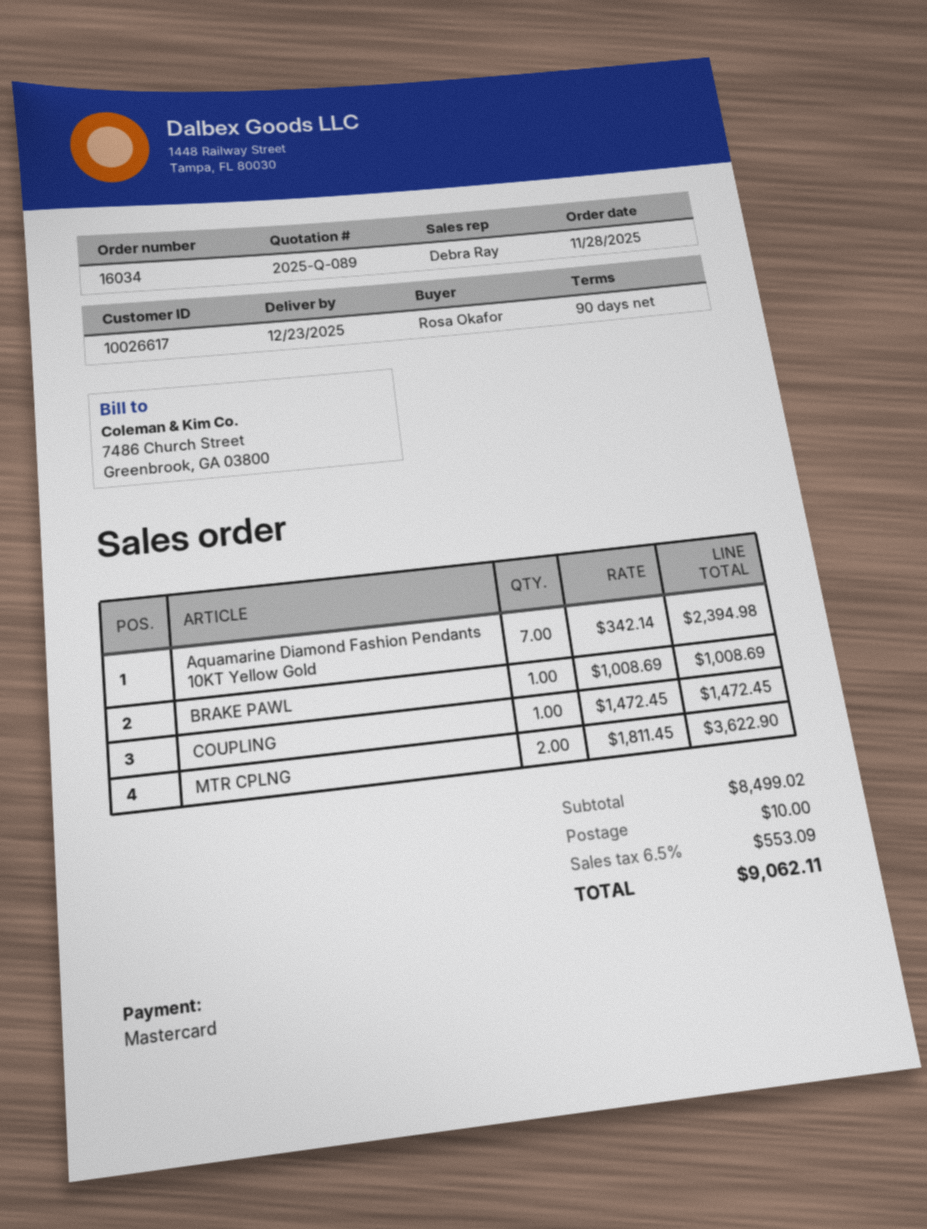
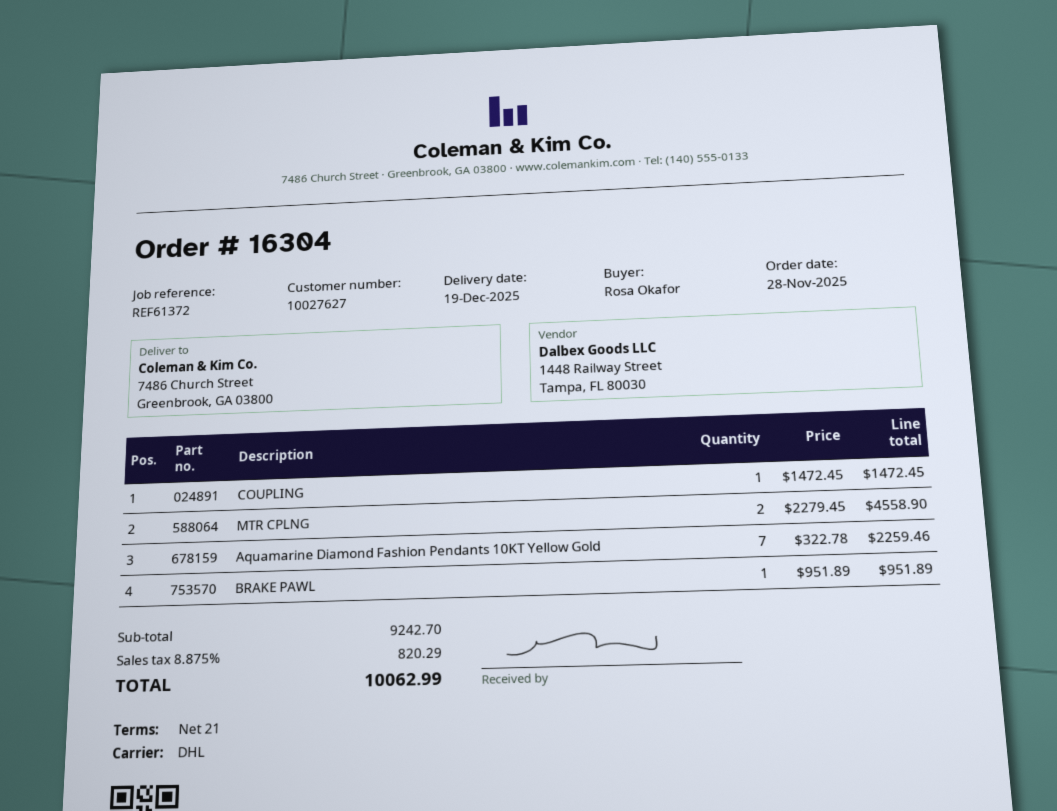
order number: 16034 -> 16304
delivery date: 2025-12-23 -> 2025-12-19
payment terms: 90 days -> 21 days
customer number: 10026617 -> 10027627
Aquamarine Diamond Fashion Pendants 10KT Yellow Gold: 7 x 342.14 = 2394.98 -> 7 x 322.78 = 2259.46
BRAKE PAWL: 1 x 1008.69 = 1008.69 -> 1 x 951.89 = 951.89
MTR CPLNG: 2 x 1811.45 = 3622.90 -> 2 x 2279.45 = 4558.90
subtotal: 8499.02 -> 9242.70
shipping: 10.00 -> none
tax: 6.5% = 553.09 -> 8.875% = 820.29
total: 9062.11 -> 10062.99

